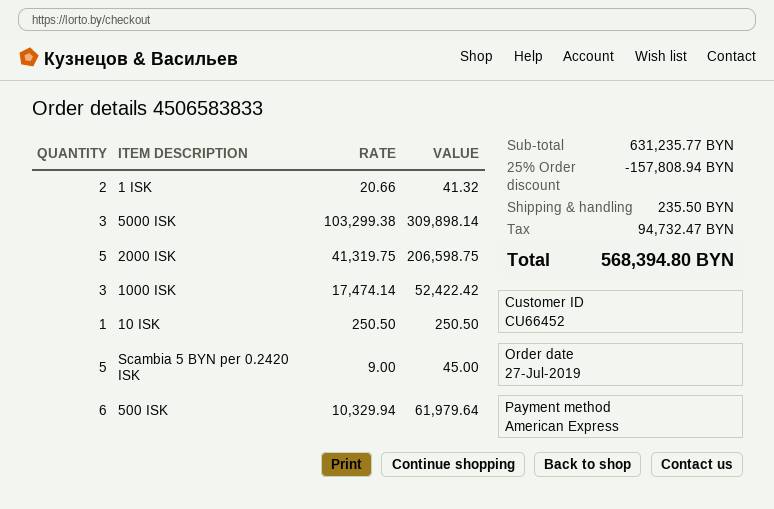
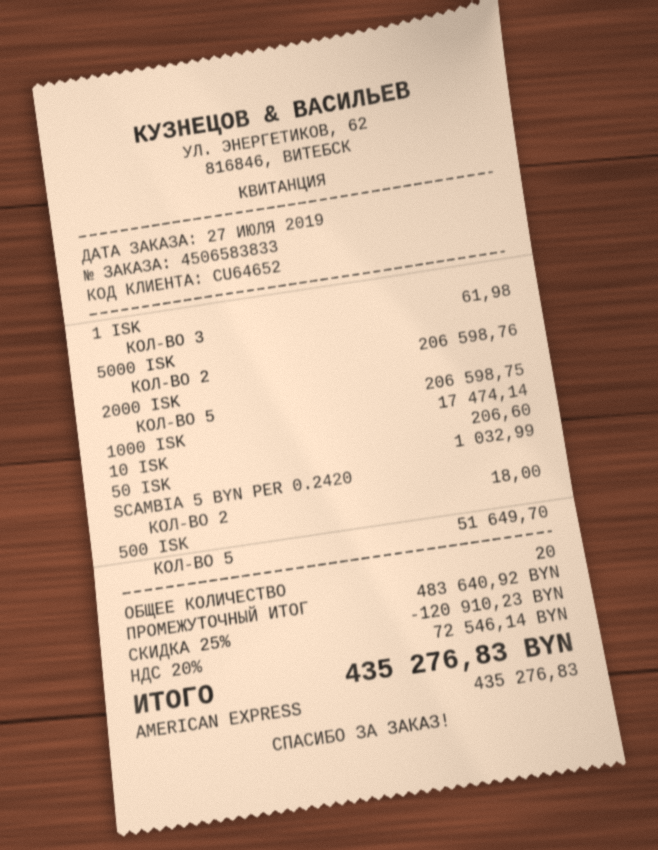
customer number: CU66452 -> CU64652
1 ISK: 2 for 41.32 -> 3 for 61.98
5000 ISK: 3 for 309898.14 -> 2 for 206598.76
1000 ISK: 3 for 52422.42 -> 1 for 17474.14
10 ISK: 1 for 250.50 -> 1 for 206.60
Scambia 5 BYN per 0.2420 ISK: 5 for 45.00 -> 2 for 18.00
500 ISK: 6 for 61979.64 -> 5 for 51649.70
50 ISK: none -> 1 for 1032.99
subtotal: 631235.77 -> 483640.92
discount: 25% = 157808.94 -> 25% = 120910.23
shipping: 235.50 -> none
tax: 94732.47 -> 72546.14
total: 568394.80 -> 435276.83

